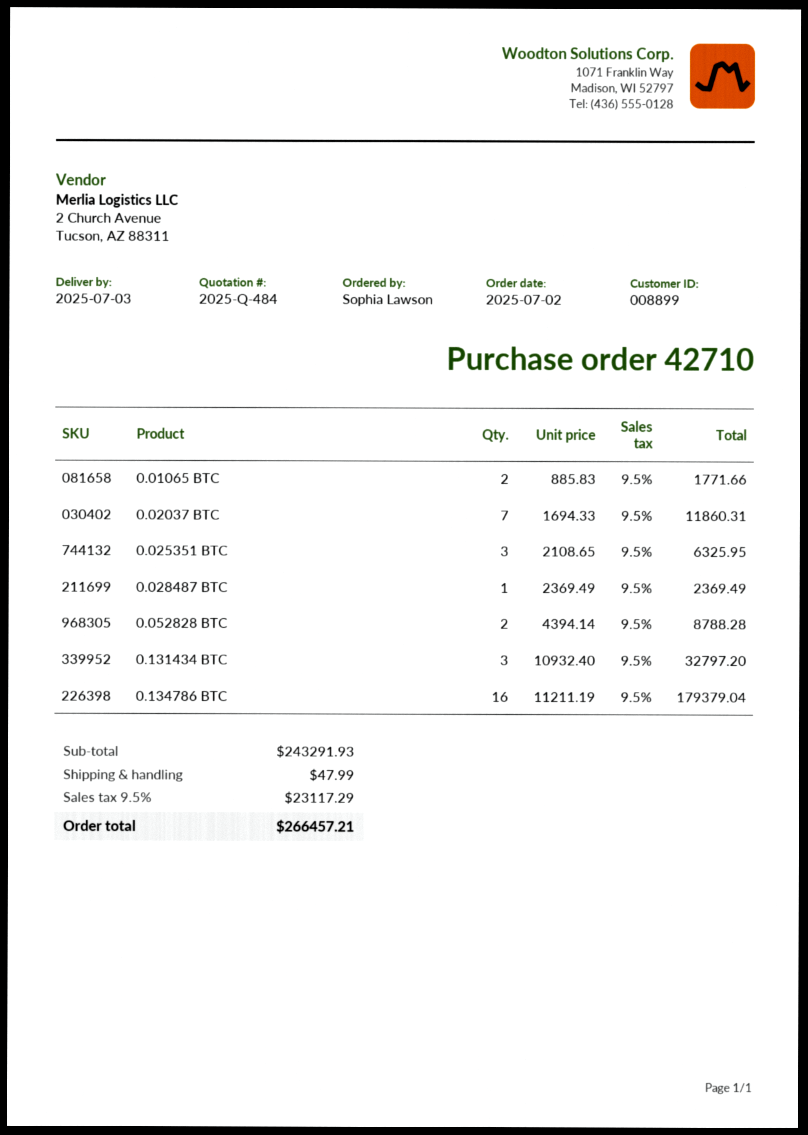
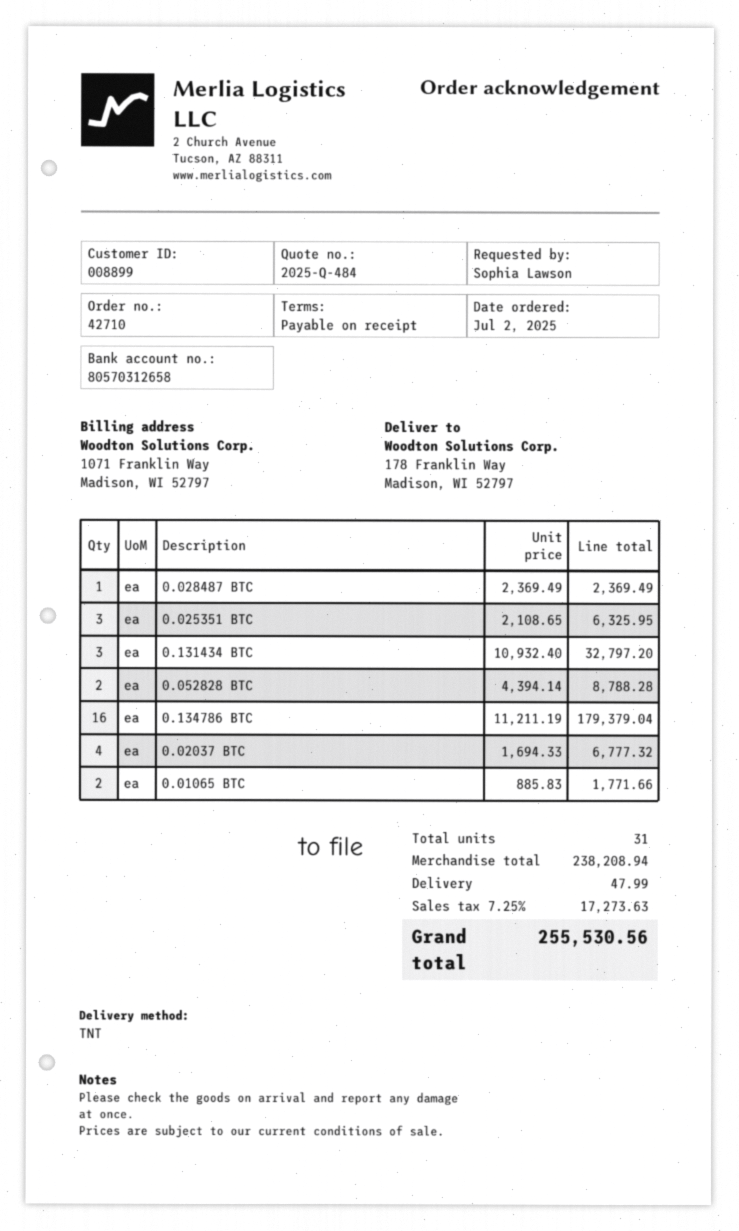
0.02037 BTC: 7 x 1694.33 = 11860.31 -> 4 x 1694.33 = 6777.32
subtotal: 243291.93 -> 238208.94
tax: 9.5% = 23117.29 -> 7.25% = 17273.63
total: 266457.21 -> 255530.56

